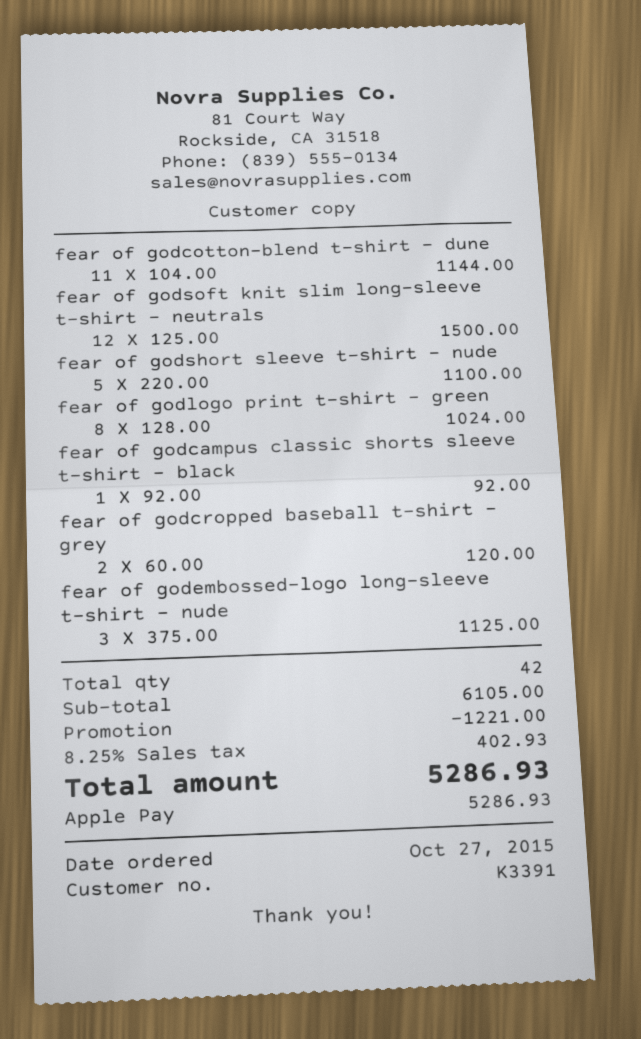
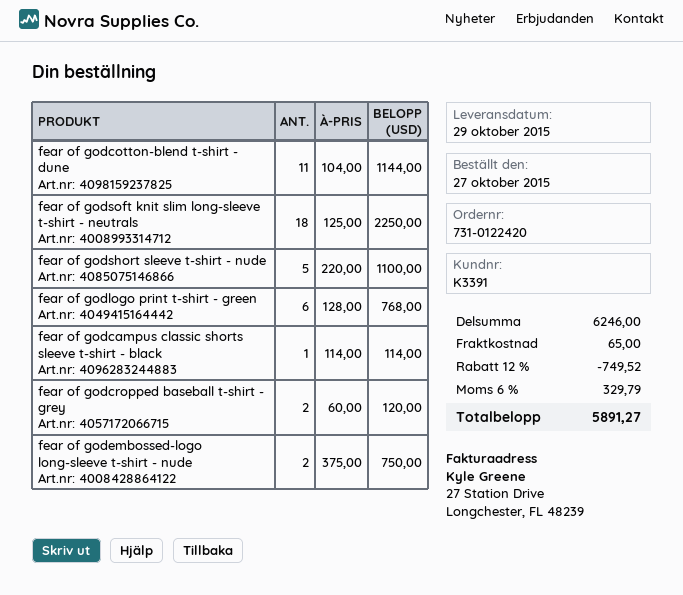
fear of godsoft knit slim long-sleeve t-shirt - neutrals: 12 x 125.00 = 1500.00 -> 18 x 125.00 = 2250.00
fear of godlogo print t-shirt - green: 8 x 128.00 = 1024.00 -> 6 x 128.00 = 768.00
fear of godcampus classic shorts sleeve t-shirt - black: 1 x 92.00 = 92.00 -> 1 x 114.00 = 114.00
fear of godembossed-logo long-sleeve t-shirt - nude: 3 x 375.00 = 1125.00 -> 2 x 375.00 = 750.00
subtotal: 6105.00 -> 6246.00
discount: 1221.00 -> 749.52
shipping: none -> 65.00
tax: 8.25% = 402.93 -> 6% = 329.79
total: 5286.93 -> 5891.27

